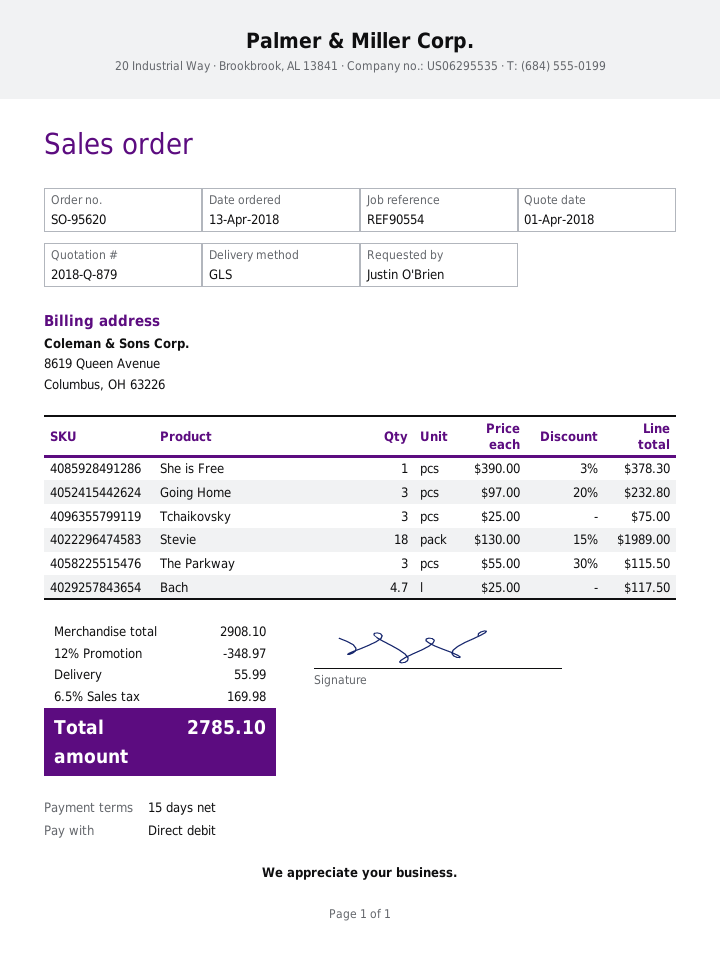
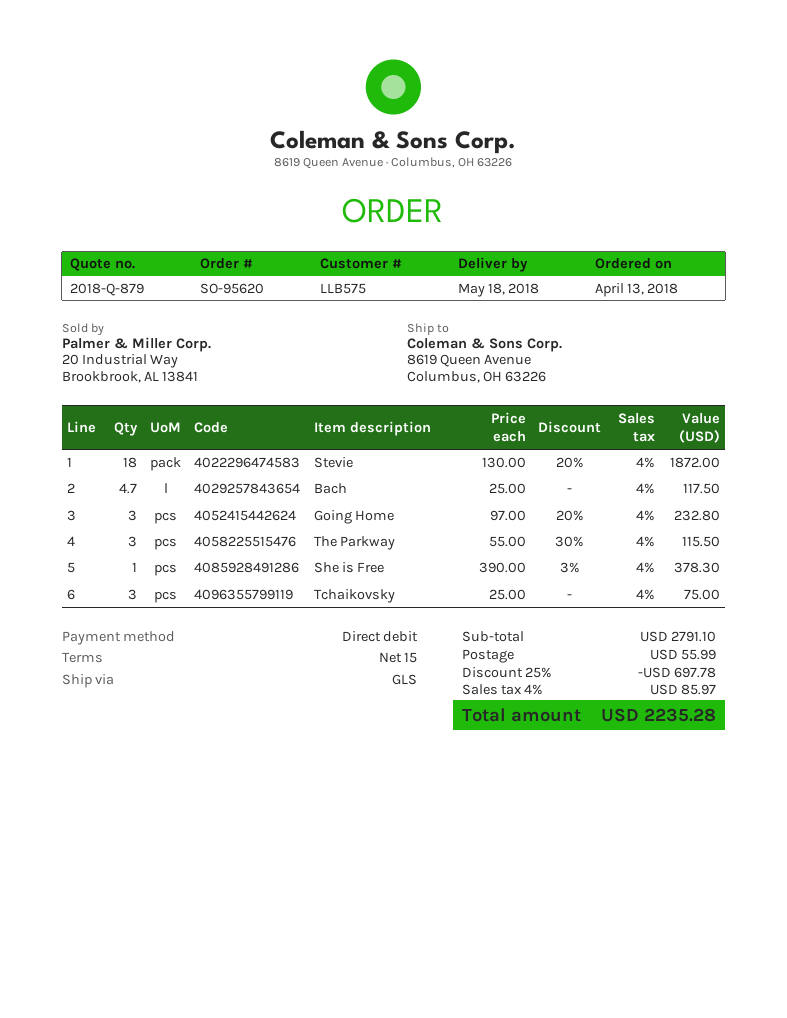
Stevie: 18 x 130.00 - 15% = 1989.00 -> 18 x 130.00 - 20% = 1872.00
subtotal: 2908.10 -> 2791.10
discount: 12% = 348.97 -> 25% = 697.78
tax: 6.5% = 169.98 -> 4% = 85.97
total: 2785.10 -> 2235.28

